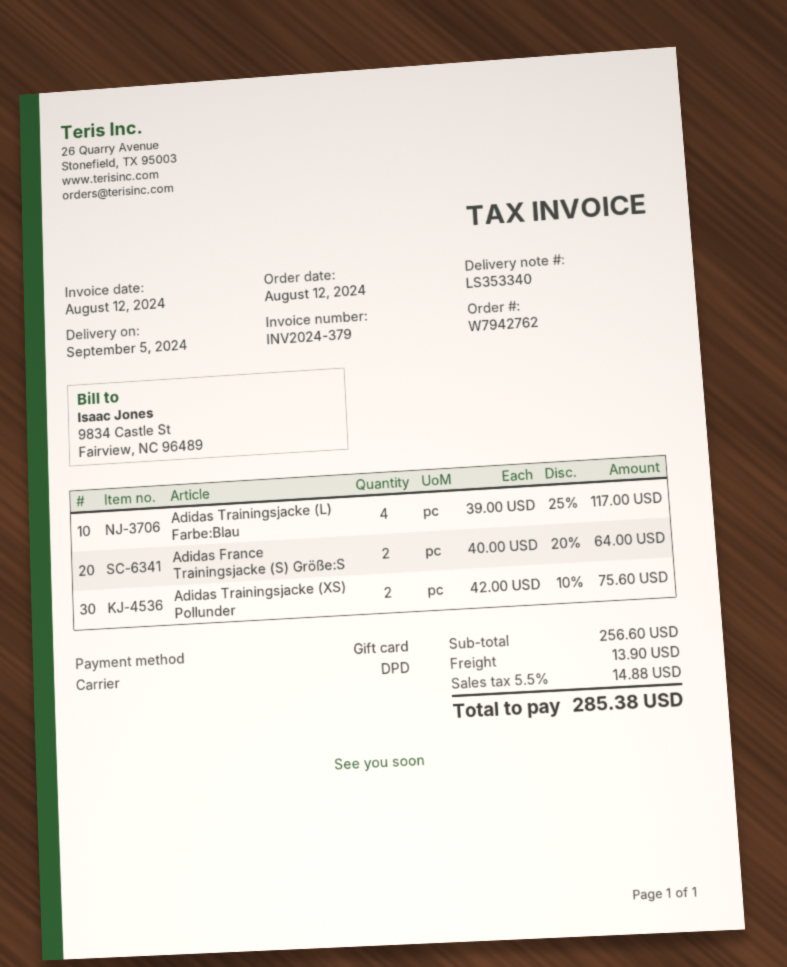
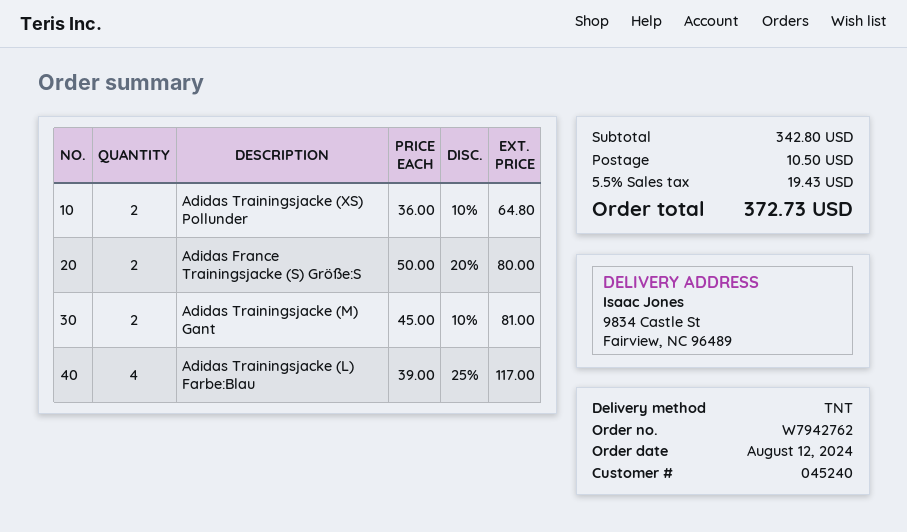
shipping method: DPD -> TNT
Adidas France Trainingsjacke (S) Größe:S: 2 x 40.00 - 20% = 64.00 -> 2 x 50.00 - 20% = 80.00
Adidas Trainingsjacke (XS) Pollunder: 2 x 42.00 - 10% = 75.60 -> 2 x 36.00 - 10% = 64.80
Adidas Trainingsjacke (M) Gant: none -> 2 x 45.00 - 10% = 81.00
subtotal: 256.60 -> 342.80
shipping: 13.90 -> 10.50
tax: 5.5% = 14.88 -> 5.5% = 19.43
total: 285.38 -> 372.73

